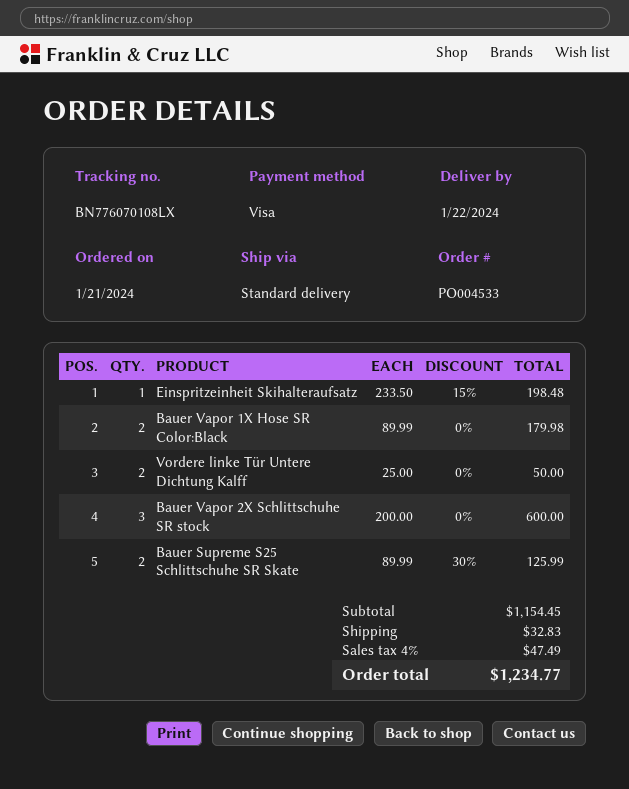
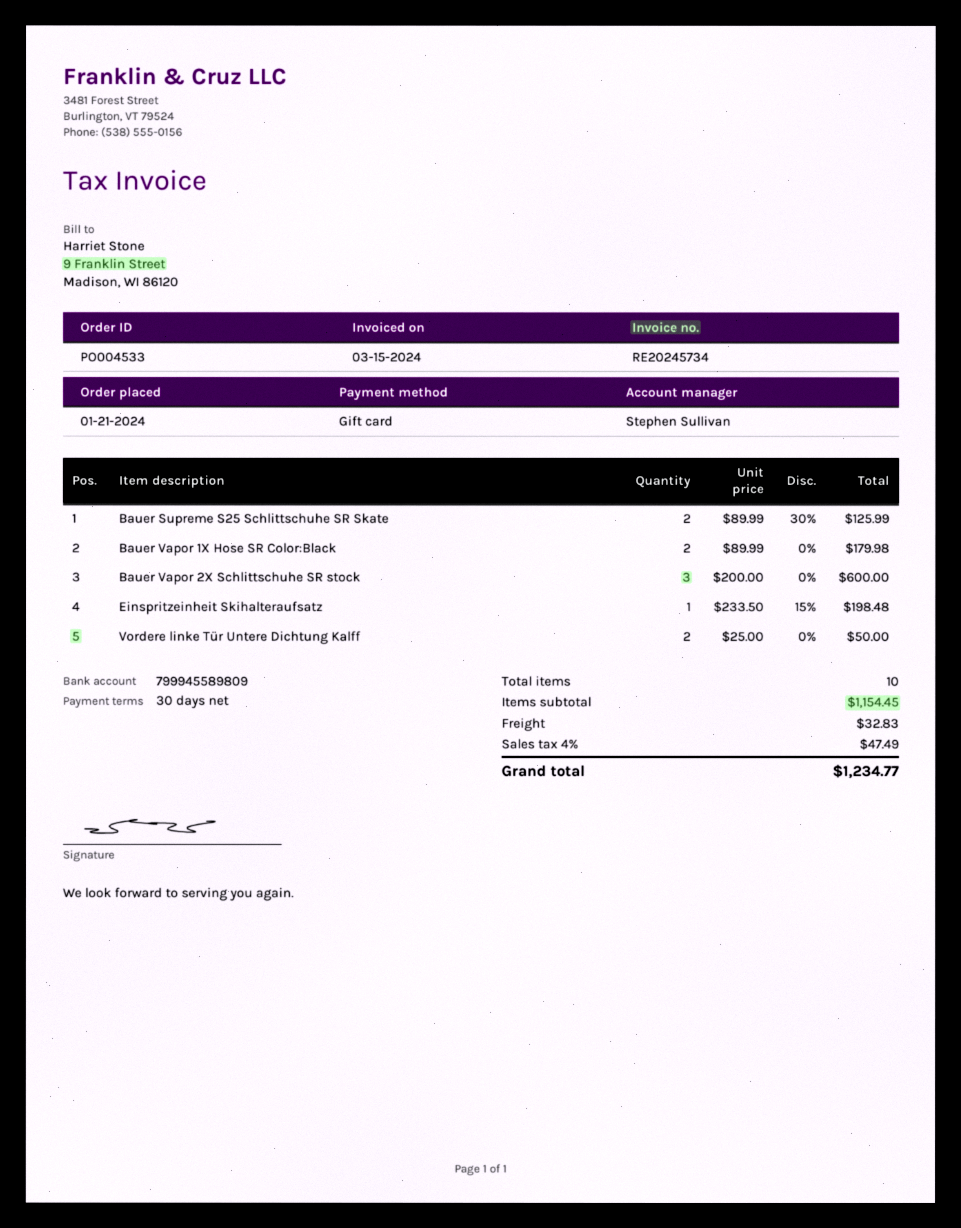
payment method: Visa -> gift card

